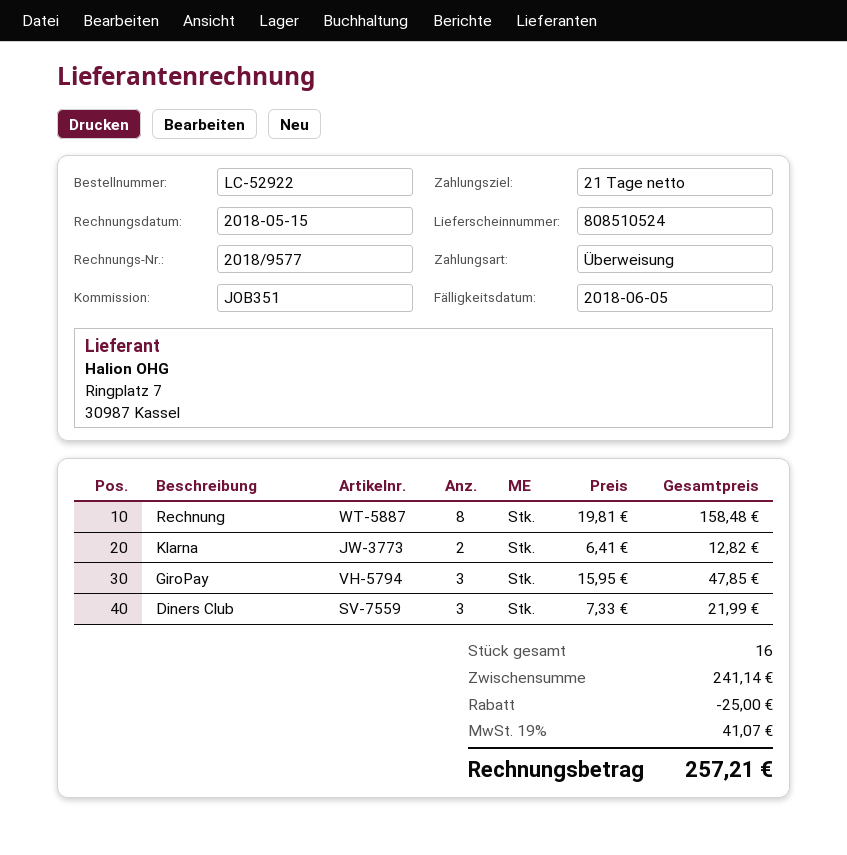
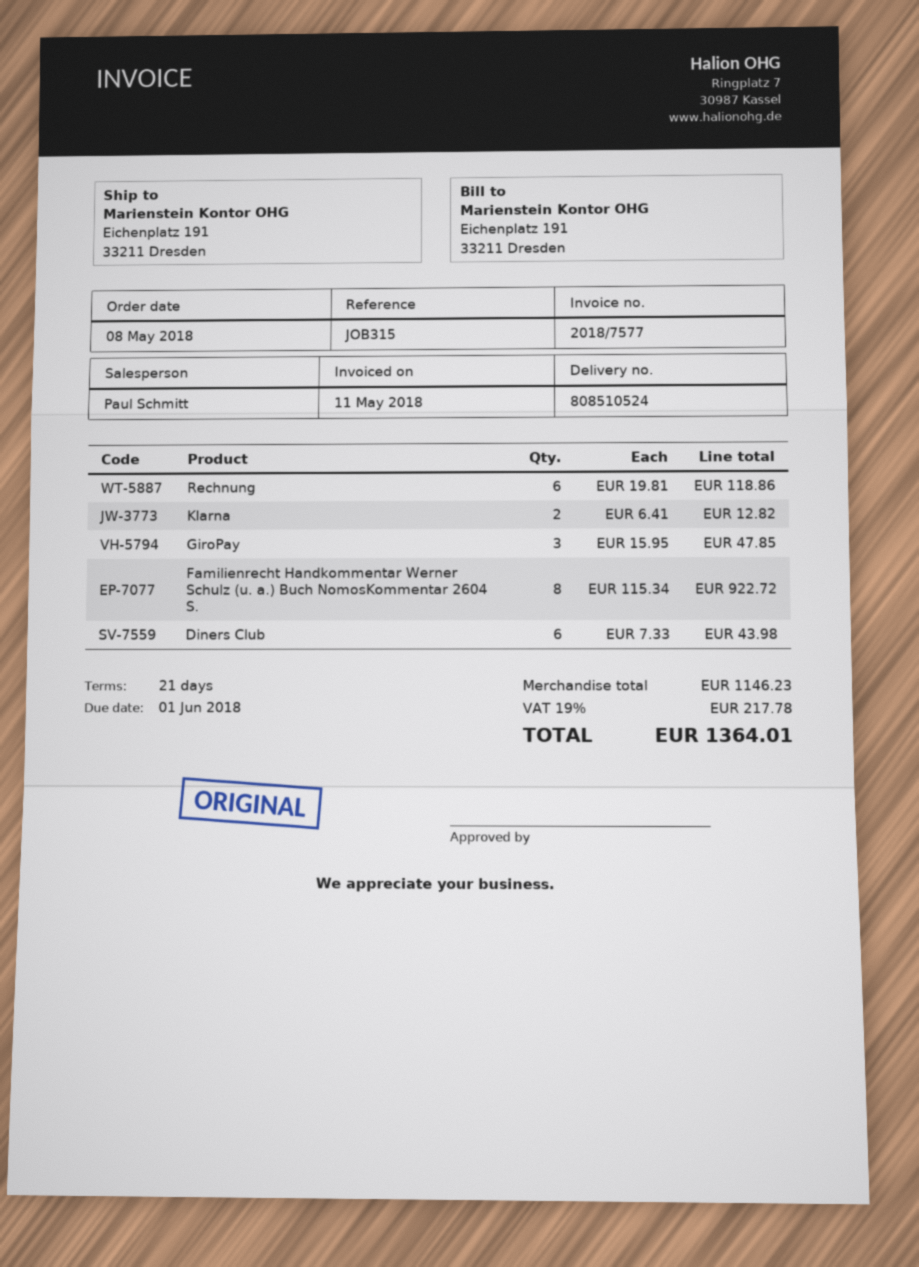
invoice number: 2018/9577 -> 2018/7577
invoice date: 2018-05-15 -> 2018-05-11
due date: 2018-06-05 -> 2018-06-01
reference: JOB351 -> JOB315
Rechnung: 8 x 19.81 = 158.48 -> 6 x 19.81 = 118.86
Diners Club: 3 x 7.33 = 21.99 -> 6 x 7.33 = 43.98
Familienrecht Handkommentar Werner Schulz (u. a.) Buch NomosKommentar 2604 S.: none -> 8 x 115.34 = 922.72
subtotal: 241.14 -> 1146.23
discount: 25.00 -> none
tax: 19% = 41.07 -> 19% = 217.78
total: 257.21 -> 1364.01

